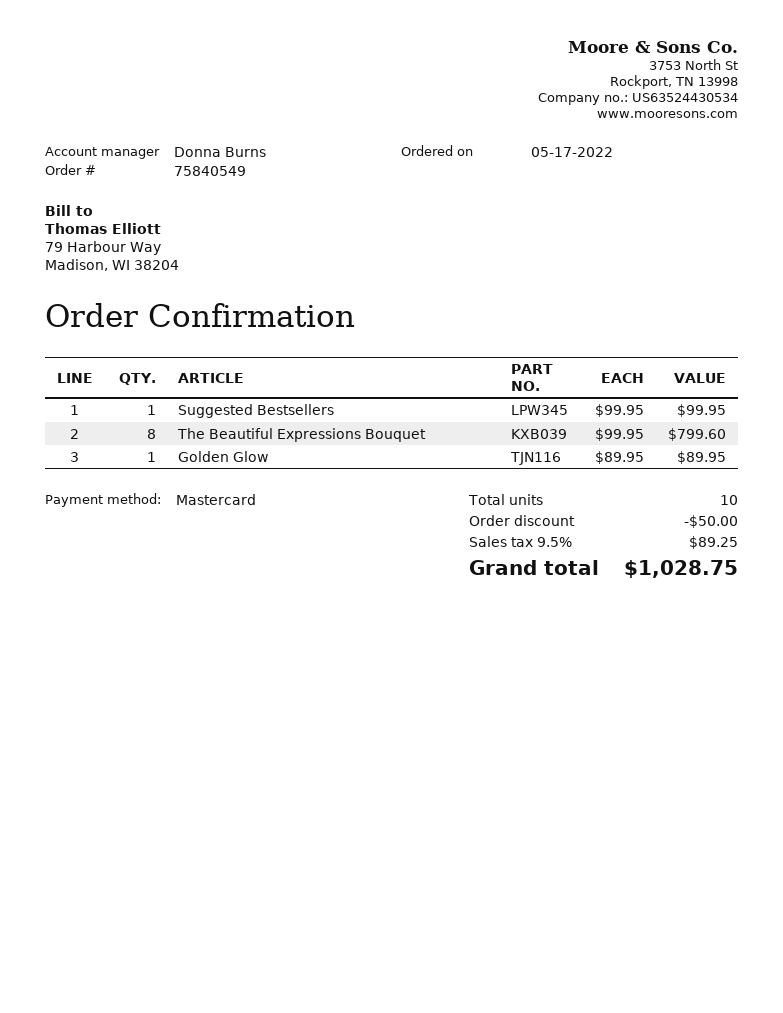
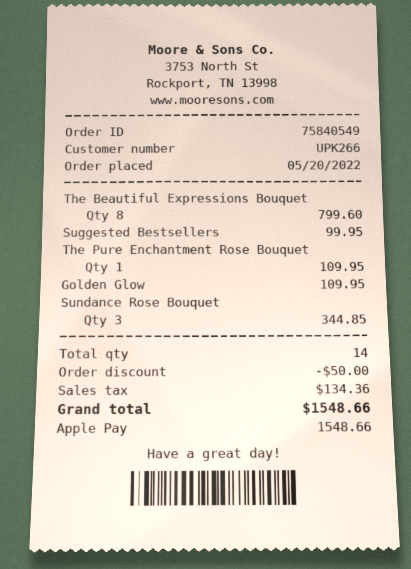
order date: 2022-05-17 -> 2022-05-20
payment method: Mastercard -> Apple Pay
Golden Glow: 1 for 89.95 -> 1 for 109.95
The Pure Enchantment Rose Bouquet: none -> 1 for 109.95
Sundance Rose Bouquet: none -> 3 for 344.85
total quantity: 10 -> 14
tax: 89.25 -> 134.36
total: 1028.75 -> 1548.66

